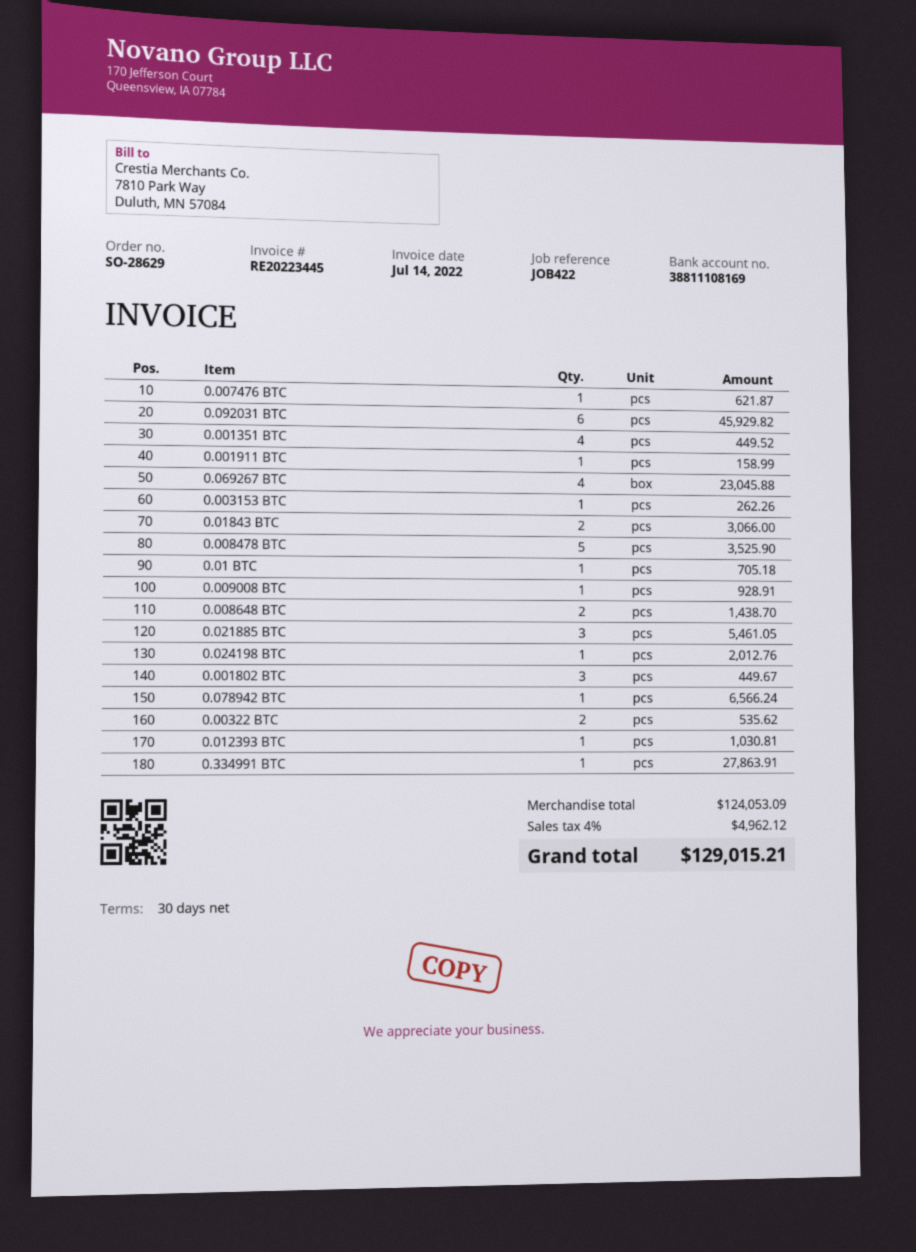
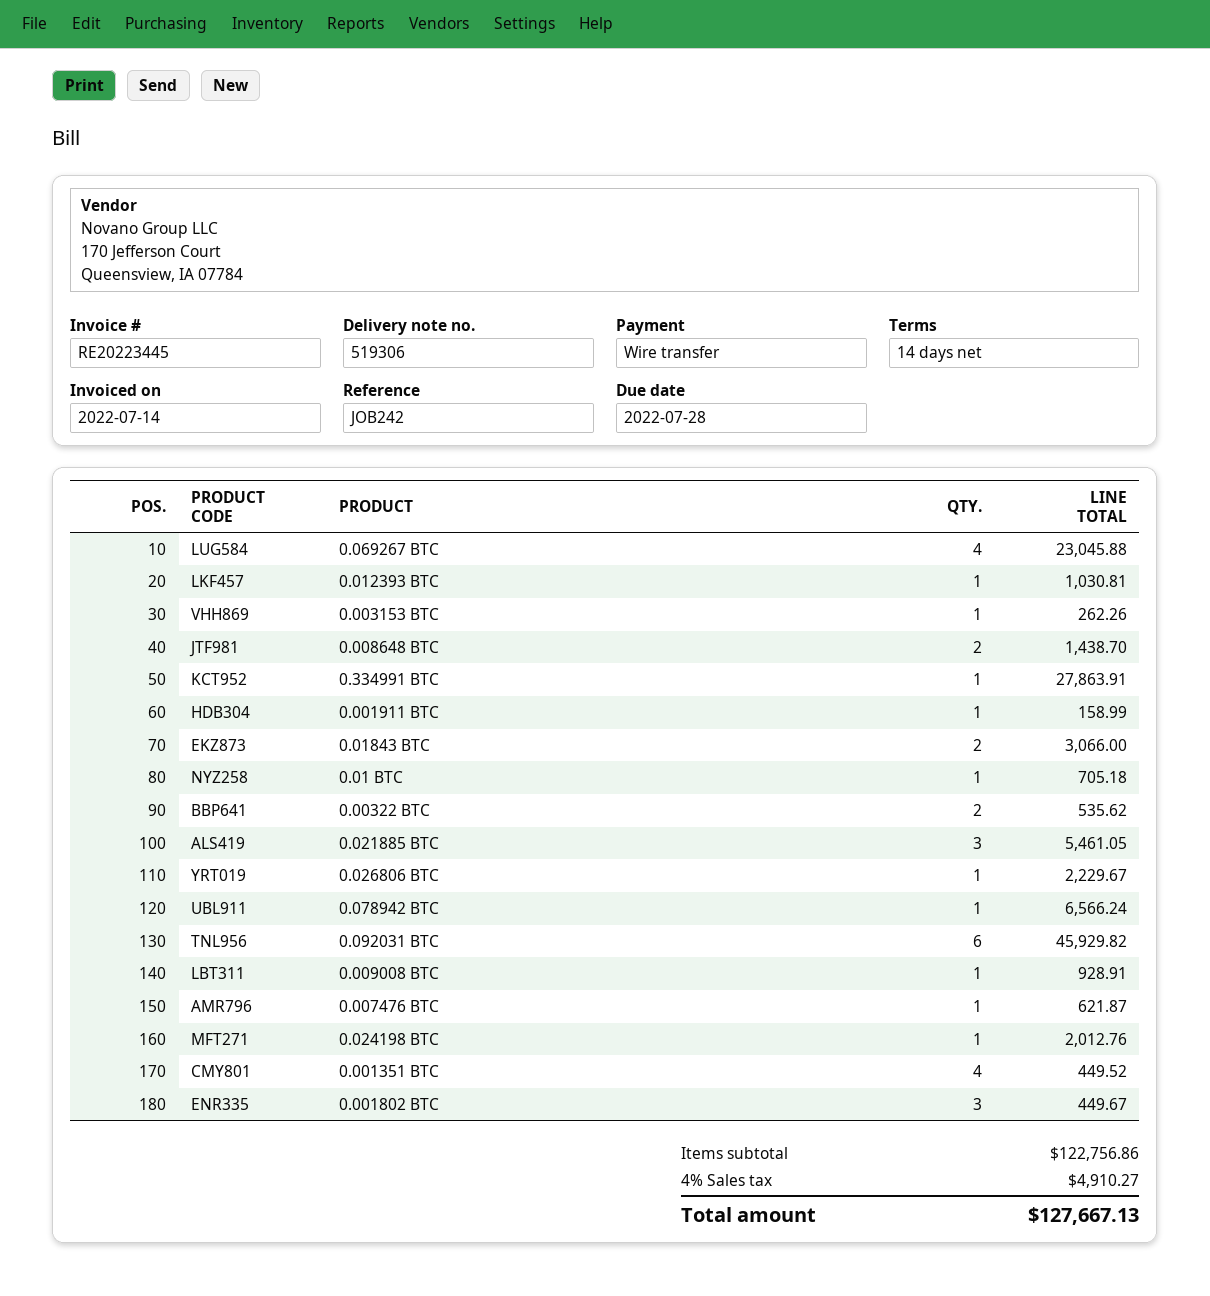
payment terms: 30 days -> 14 days
reference: JOB422 -> JOB242
0.008478 BTC: 5 for 3525.90 -> none
0.026806 BTC: none -> 1 for 2229.67
subtotal: 124053.09 -> 122756.86
tax: 4% = 4962.12 -> 4% = 4910.27
total: 129015.21 -> 127667.13

